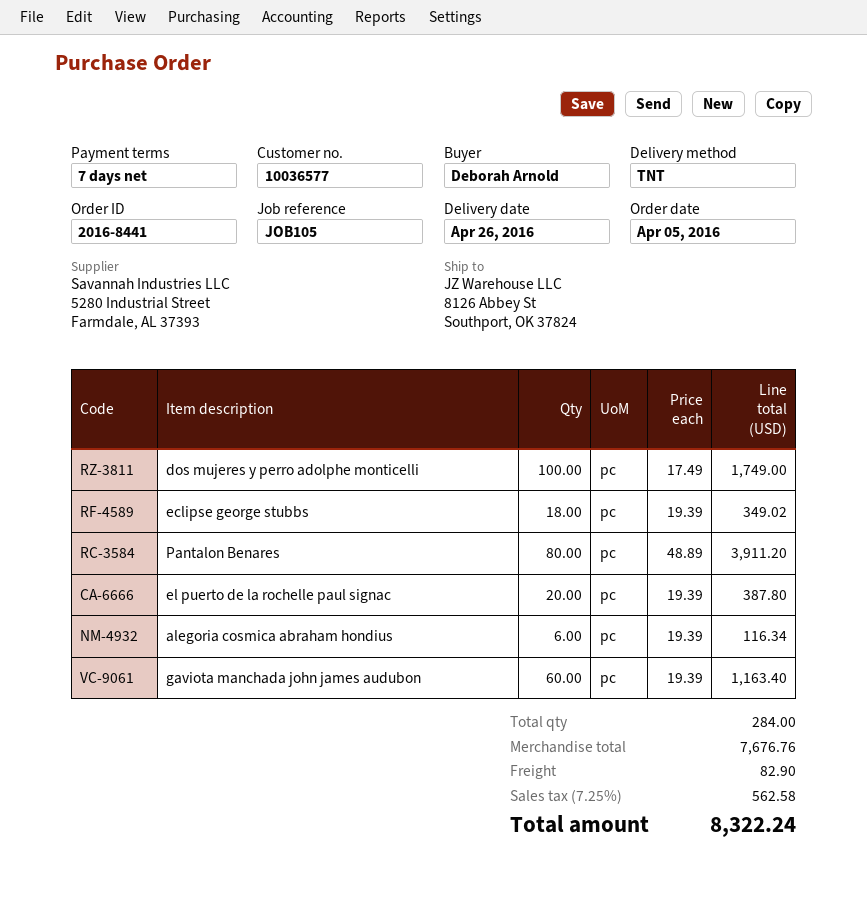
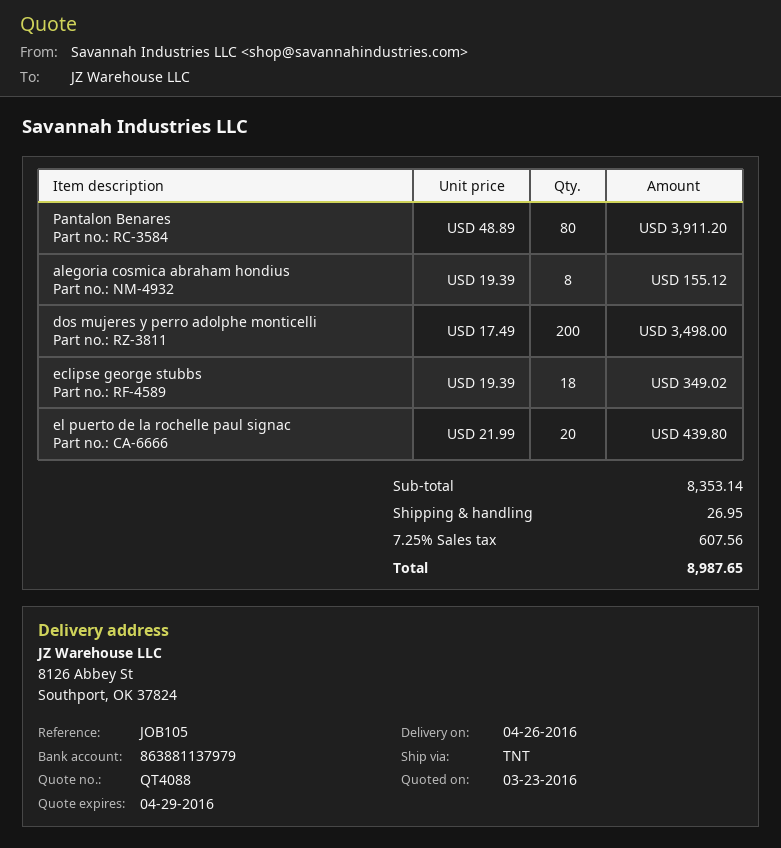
dos mujeres y perro adolphe monticelli: 100 x 17.49 = 1749.00 -> 200 x 17.49 = 3498.00
el puerto de la rochelle paul signac: 20 x 19.39 = 387.80 -> 20 x 21.99 = 439.80
alegoria cosmica abraham hondius: 6 x 19.39 = 116.34 -> 8 x 19.39 = 155.12
gaviota manchada john james audubon: 60 x 19.39 = 1163.40 -> none
subtotal: 7676.76 -> 8353.14
shipping: 82.90 -> 26.95
tax: 7.25% = 562.58 -> 7.25% = 607.56
total: 8322.24 -> 8987.65

